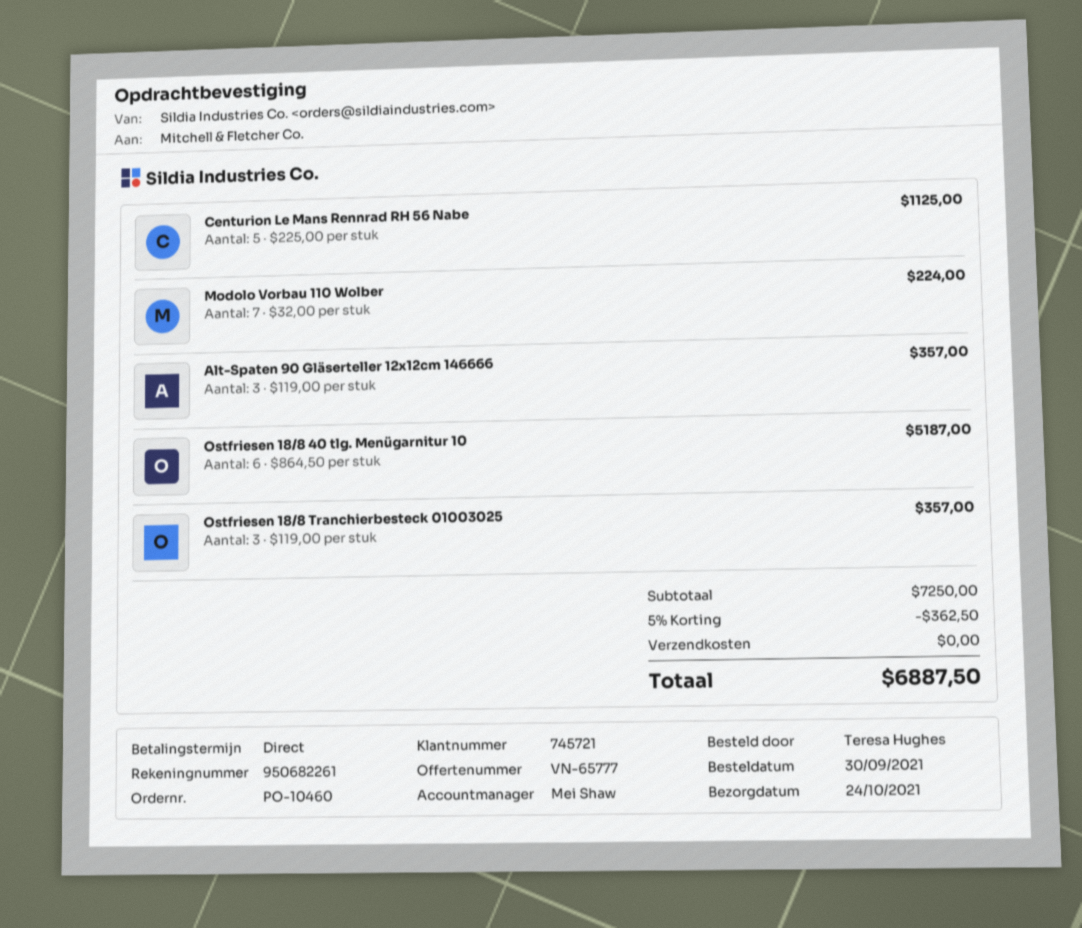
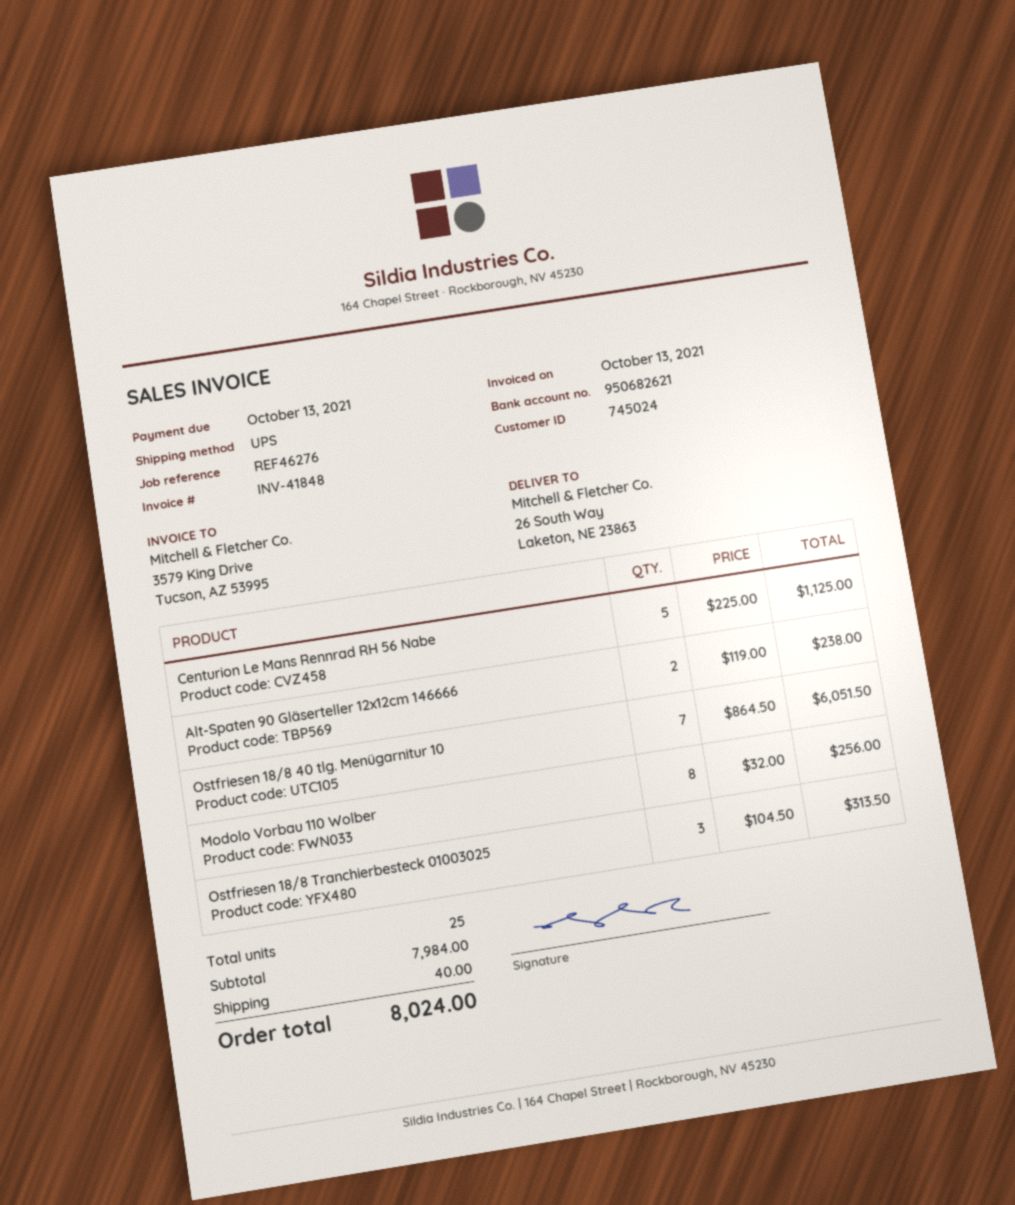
customer number: 745721 -> 745024
bank account: 950682261 -> 950682621
Modolo Vorbau 110 Wolber: 7 x 32.00 = 224.00 -> 8 x 32.00 = 256.00
Alt-Spaten 90 Gläserteller 12x12cm 146666: 3 x 119.00 = 357.00 -> 2 x 119.00 = 238.00
Ostfriesen 18/8 40 tlg. Menügarnitur 10: 6 x 864.50 = 5187.00 -> 7 x 864.50 = 6051.50
Ostfriesen 18/8 Tranchierbesteck 01003025: 3 x 119.00 = 357.00 -> 3 x 104.50 = 313.50
subtotal: 7250.00 -> 7984.00
discount: 5% = 362.50 -> none
shipping: 0.00 -> 40.00
total: 6887.50 -> 8024.00

